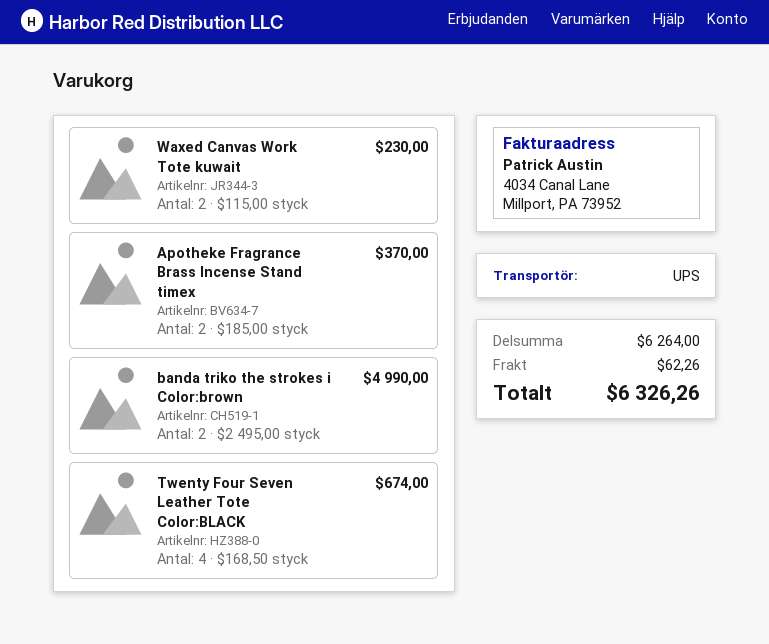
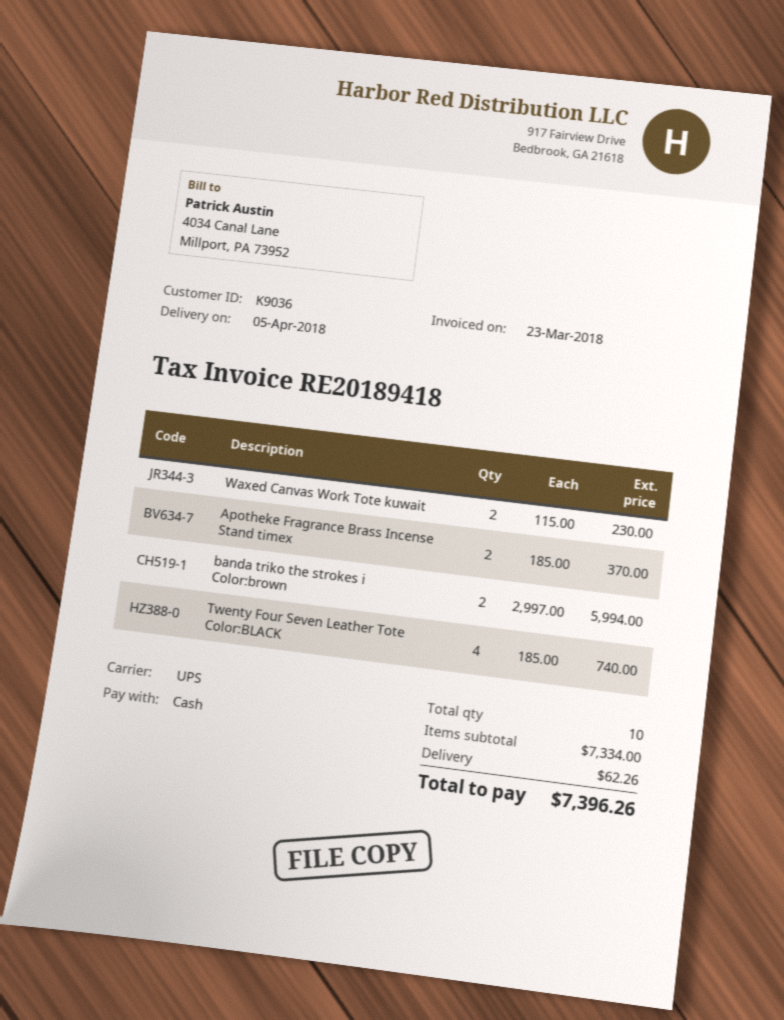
banda triko the strokes i Color:brown: 2 x 2495.00 = 4990.00 -> 2 x 2997.00 = 5994.00
Twenty Four Seven Leather Tote Color:BLACK: 4 x 168.50 = 674.00 -> 4 x 185.00 = 740.00
subtotal: 6264.00 -> 7334.00
total: 6326.26 -> 7396.26

